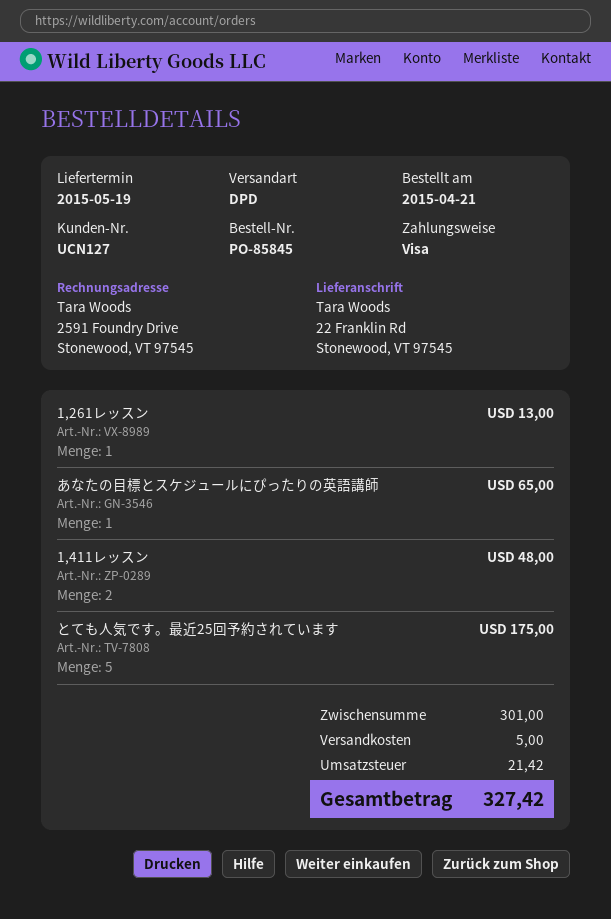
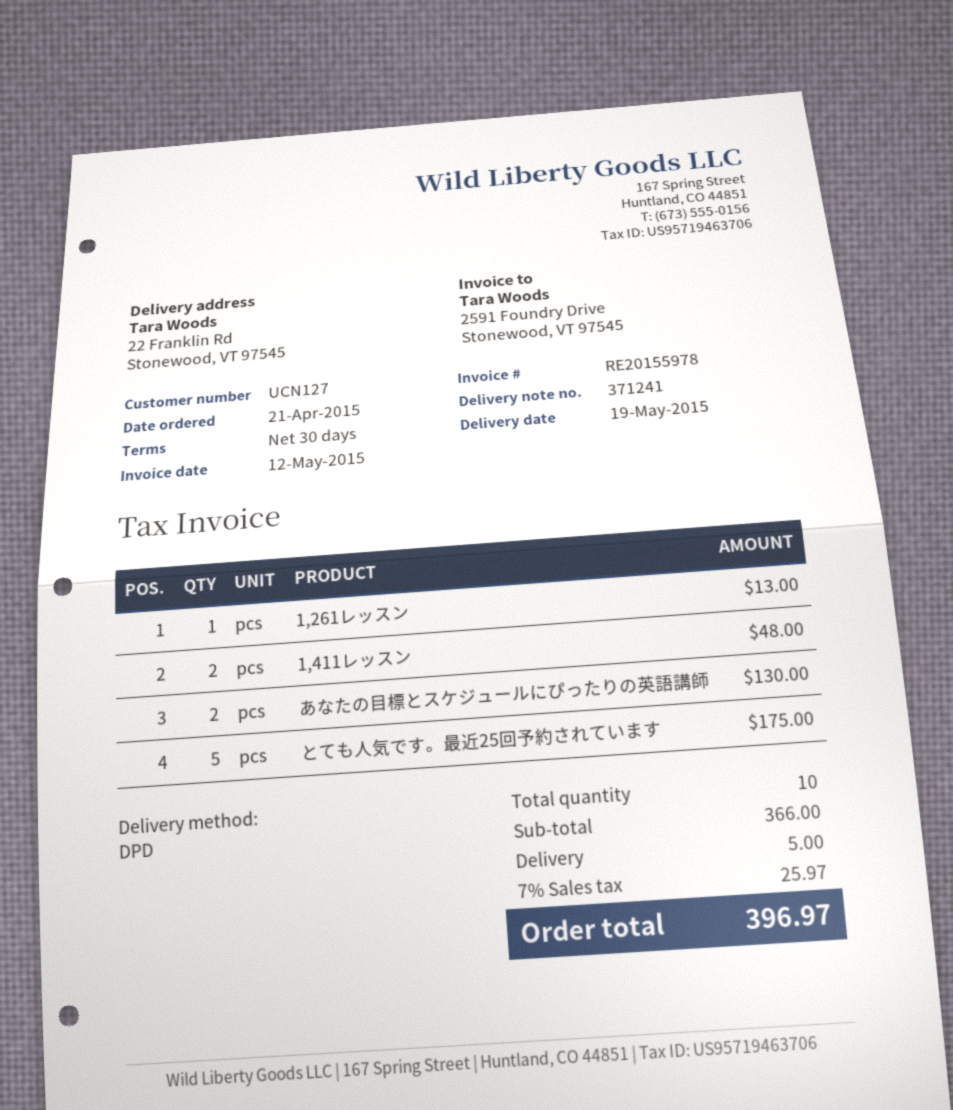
あなたの目標とスケジュールにぴったりの英語講師: 1 for 65.00 -> 2 for 130.00
subtotal: 301.00 -> 366.00
tax: 21.42 -> 25.97
total: 327.42 -> 396.97

